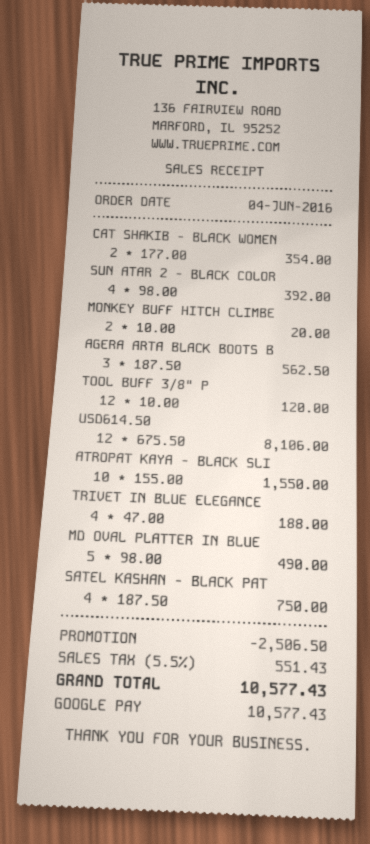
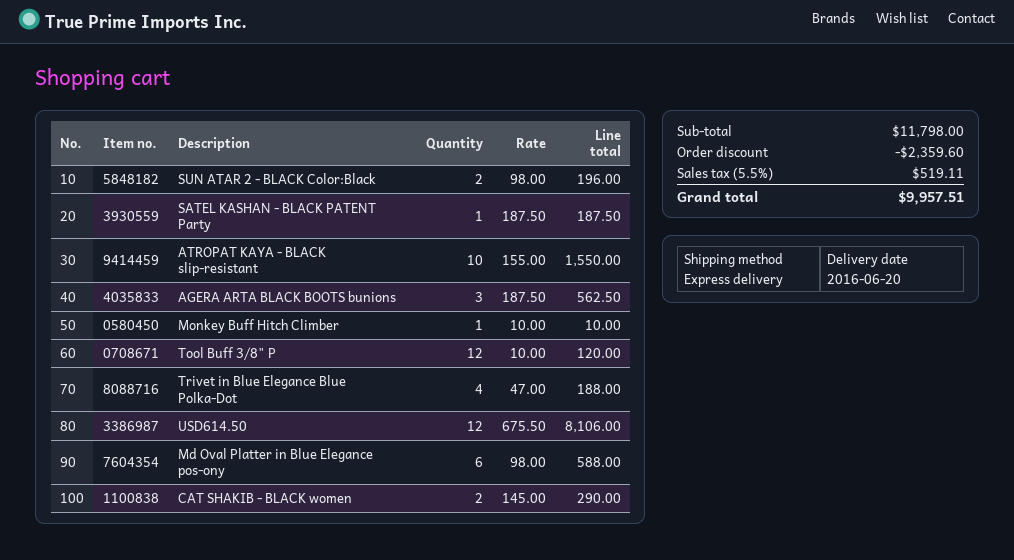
CAT SHAKIB - BLACK WOMEN: 2 x 177.00 = 354.00 -> 2 x 145.00 = 290.00
SUN ATAR 2 - BLACK COLOR: 4 x 98.00 = 392.00 -> 2 x 98.00 = 196.00
MONKEY BUFF HITCH CLIMBE: 2 x 10.00 = 20.00 -> 1 x 10.00 = 10.00
MD OVAL PLATTER IN BLUE: 5 x 98.00 = 490.00 -> 6 x 98.00 = 588.00
SATEL KASHAN - BLACK PAT: 4 x 187.50 = 750.00 -> 1 x 187.50 = 187.50
discount: 2506.50 -> 2359.60
tax: 5.5% = 551.43 -> 5.5% = 519.11
total: 10577.43 -> 9957.51

